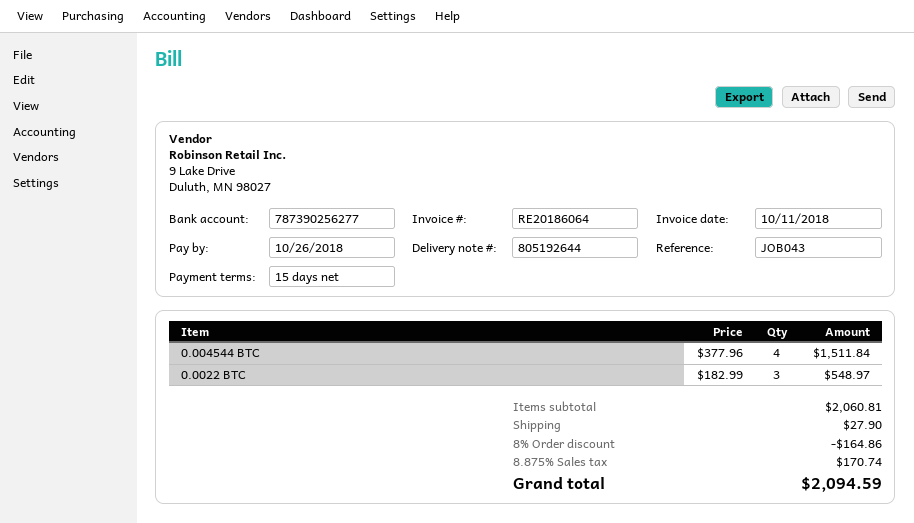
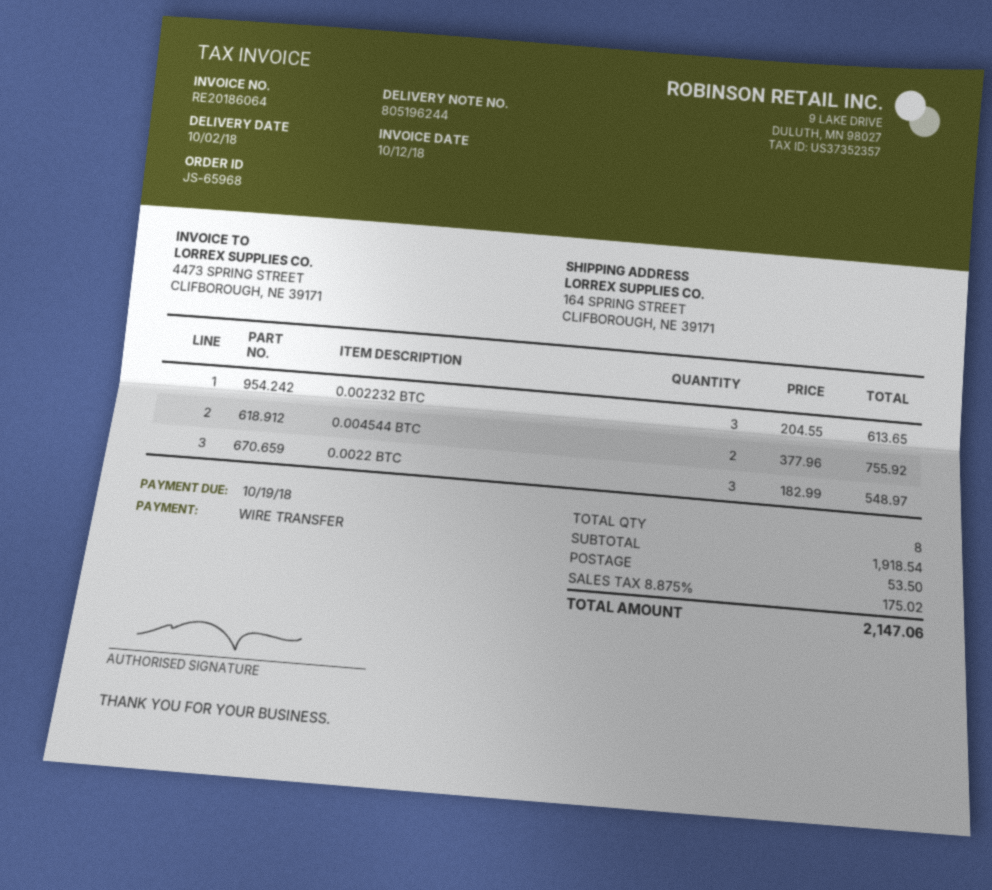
delivery note number: 805192644 -> 805196244
invoice date: 2018-10-11 -> 2018-10-12
due date: 2018-10-26 -> 2018-10-19
0.004544 BTC: 4 x 377.96 = 1511.84 -> 2 x 377.96 = 755.92
0.002232 BTC: none -> 3 x 204.55 = 613.65
subtotal: 2060.81 -> 1918.54
discount: 8% = 164.86 -> none
shipping: 27.90 -> 53.50
tax: 8.875% = 170.74 -> 8.875% = 175.02
total: 2094.59 -> 2147.06

